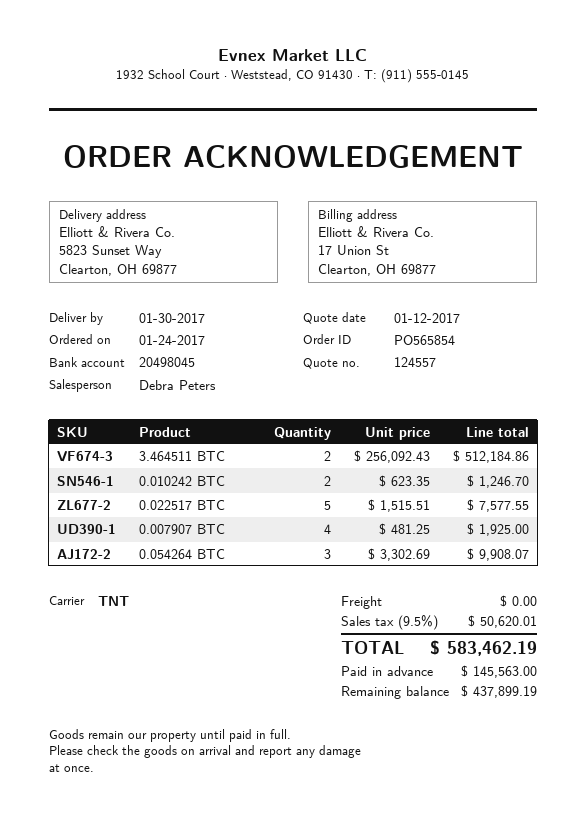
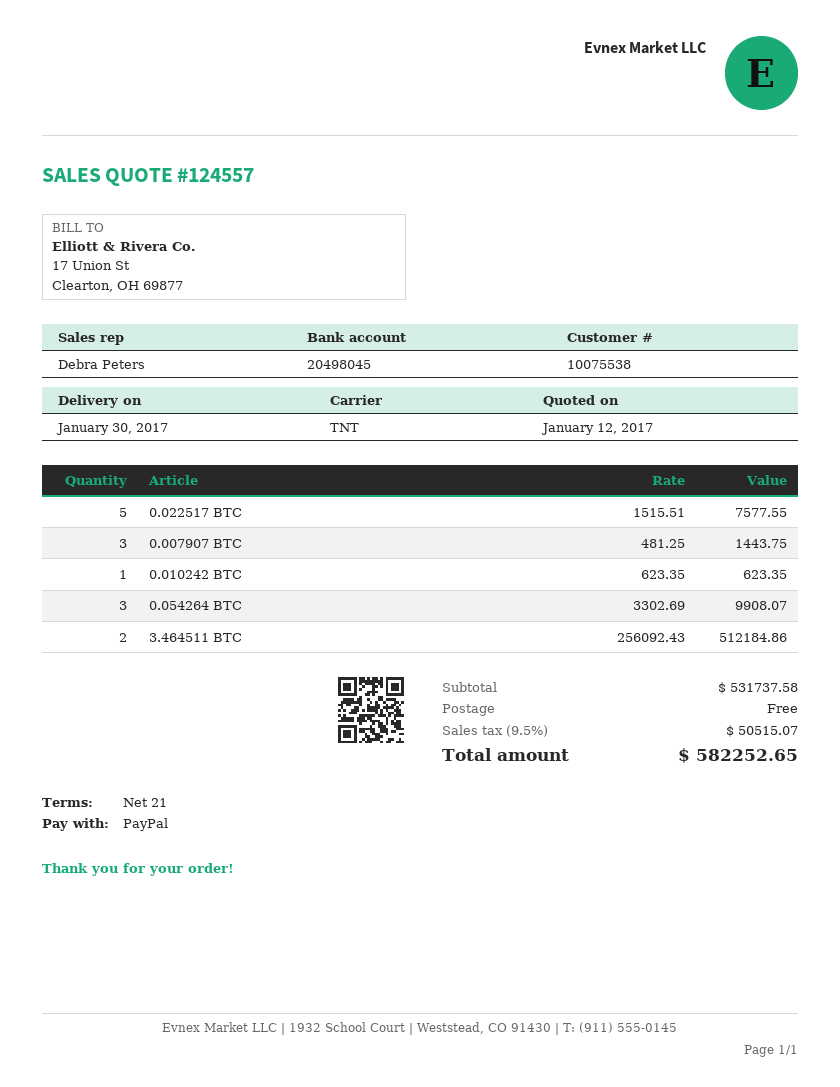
0.010242 BTC: 2 x 623.35 = 1246.70 -> 1 x 623.35 = 623.35
0.007907 BTC: 4 x 481.25 = 1925.00 -> 3 x 481.25 = 1443.75
tax: 9.5% = 50620.01 -> 9.5% = 50515.07
total: 583462.19 -> 582252.65

